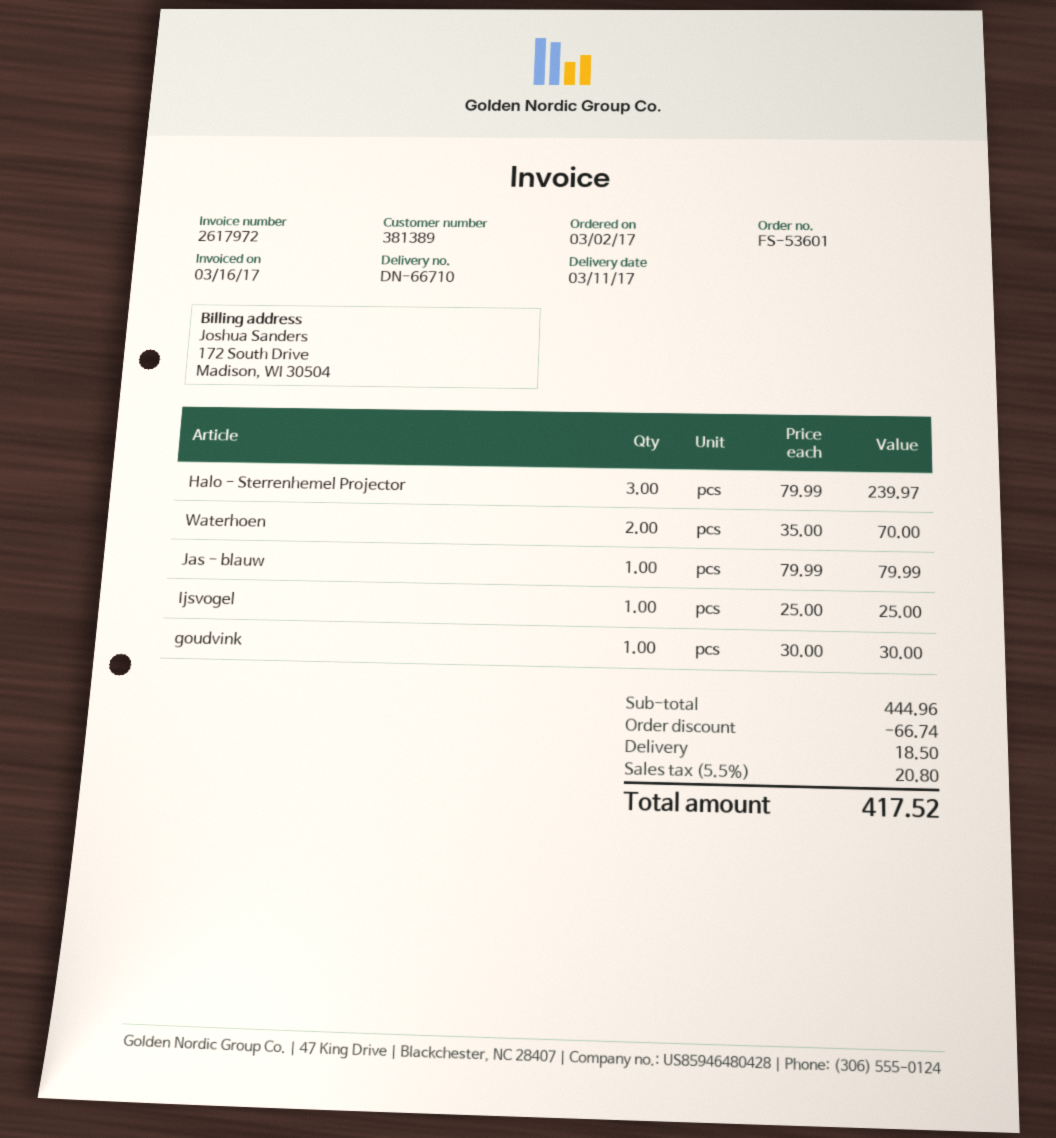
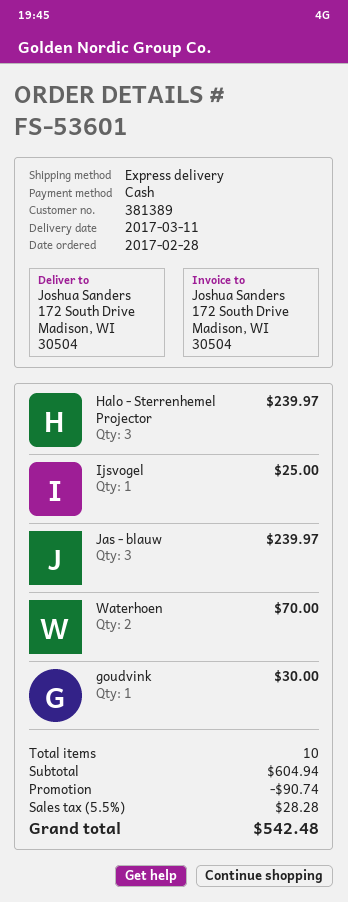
order date: 2017-03-02 -> 2017-02-28
Jas - blauw: 1 for 79.99 -> 3 for 239.97
subtotal: 444.96 -> 604.94
discount: 66.74 -> 90.74
shipping: 18.50 -> none
tax: 5.5% = 20.80 -> 5.5% = 28.28
total: 417.52 -> 542.48

